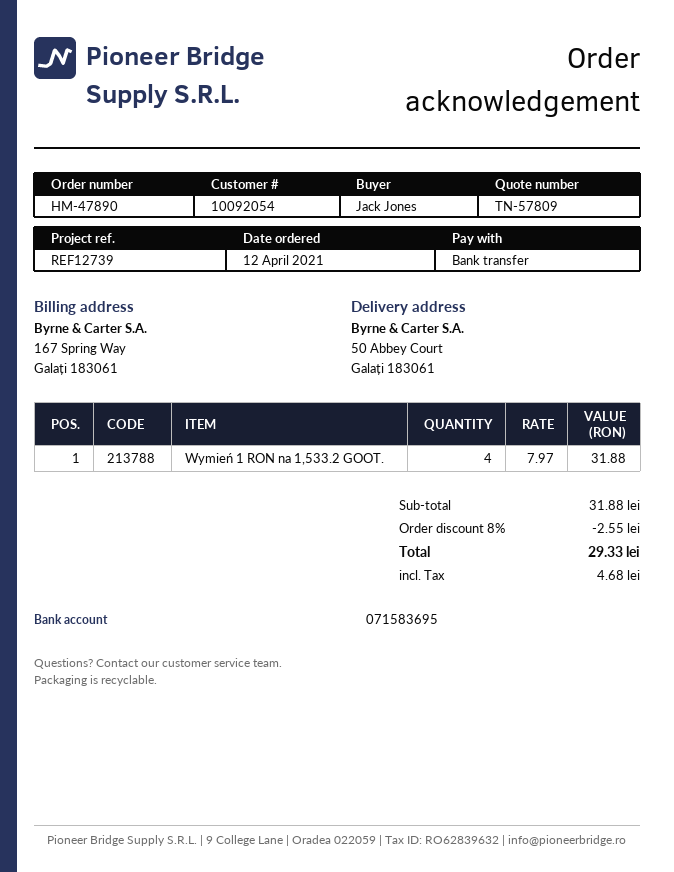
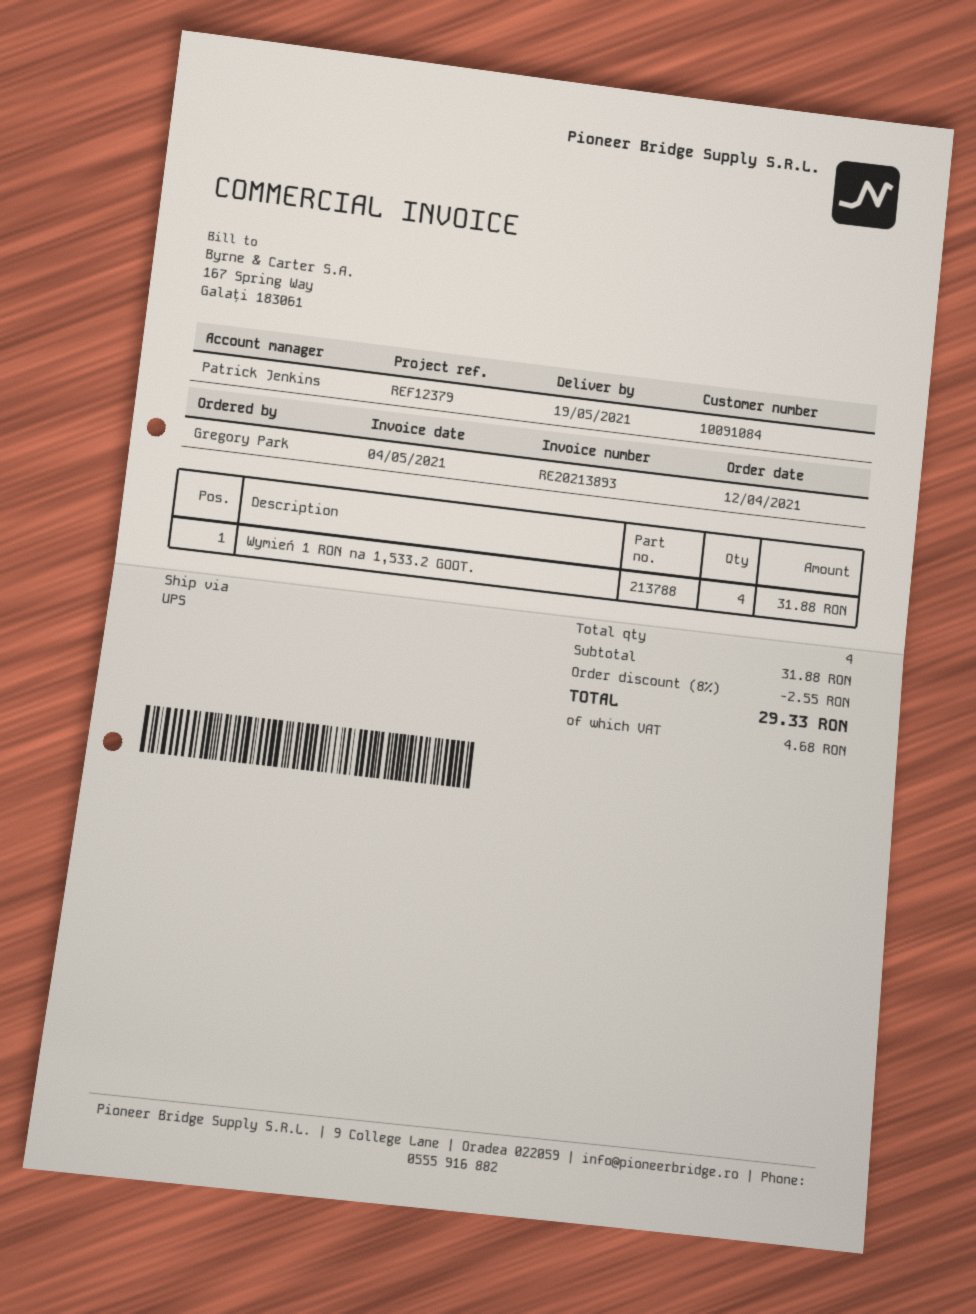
customer number: 10092054 -> 10091084
reference: REF12739 -> REF12379
ordered by: Jack Jones -> Gregory Park

